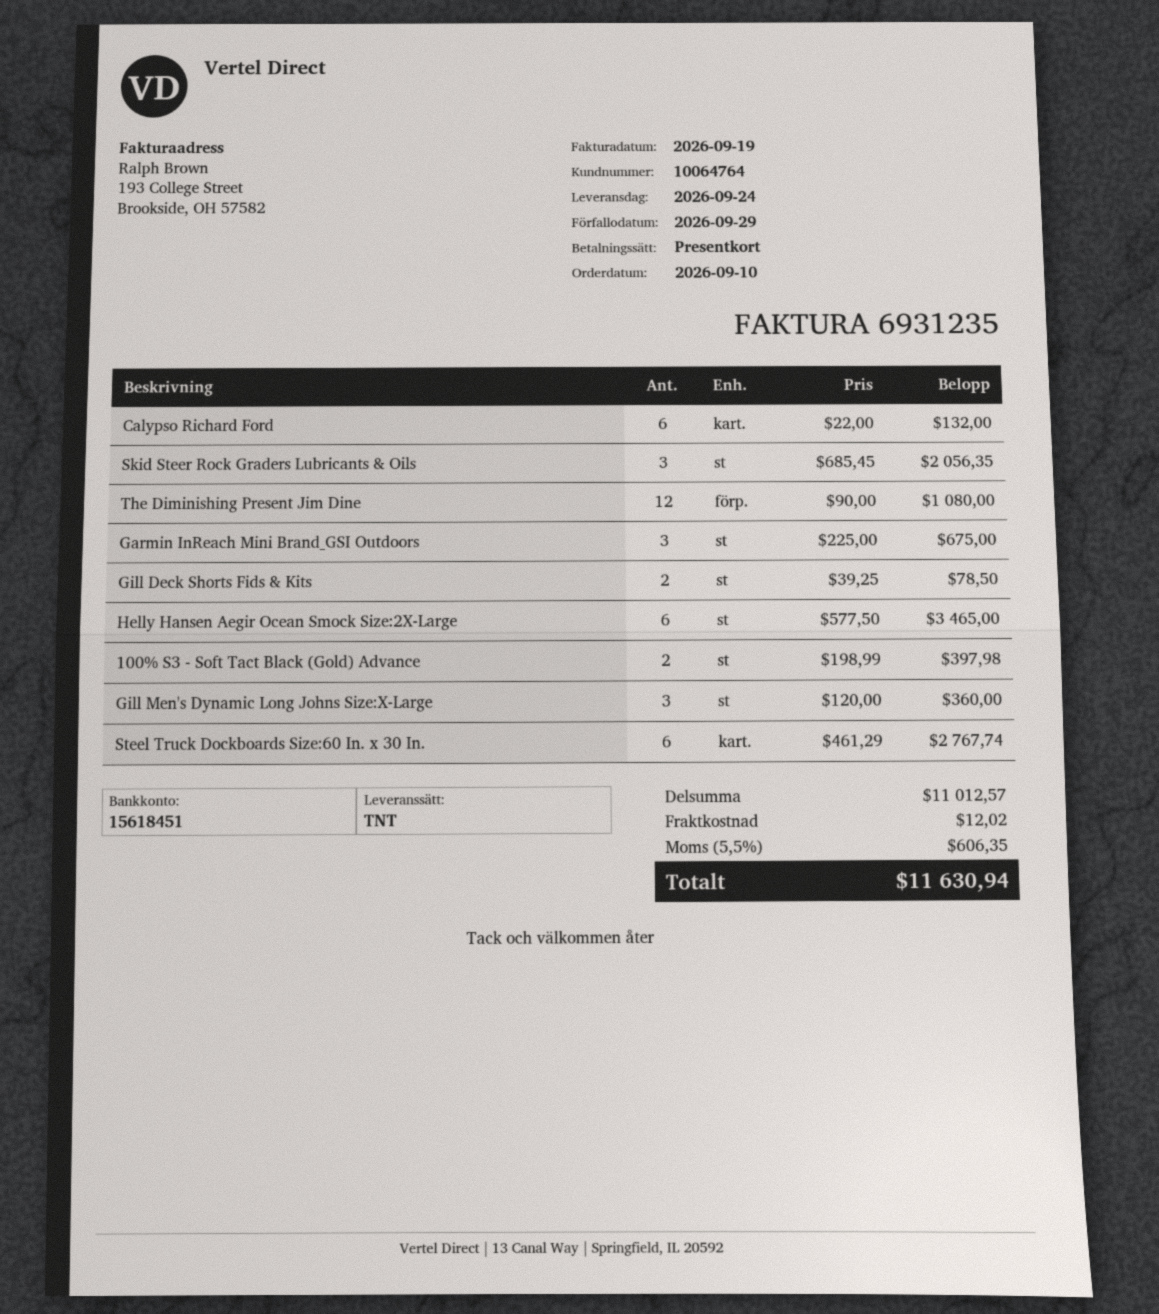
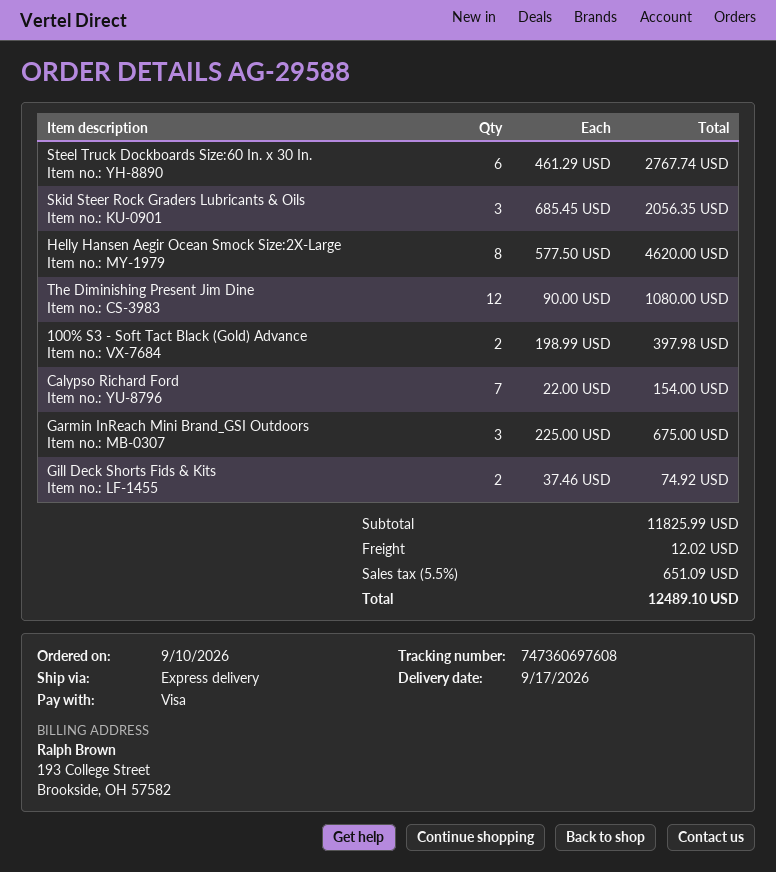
delivery date: 2026-09-24 -> 2026-09-17
payment method: gift card -> Visa
shipping method: TNT -> express
Calypso Richard Ford: 6 x 22.00 = 132.00 -> 7 x 22.00 = 154.00
Gill Deck Shorts Fids & Kits: 2 x 39.25 = 78.50 -> 2 x 37.46 = 74.92
Helly Hansen Aegir Ocean Smock Size:2X-Large: 6 x 577.50 = 3465.00 -> 8 x 577.50 = 4620.00
Gill Men's Dynamic Long Johns Size:X-Large: 3 x 120.00 = 360.00 -> none
subtotal: 11012.57 -> 11825.99
tax: 5.5% = 606.35 -> 5.5% = 651.09
total: 11630.94 -> 12489.10

